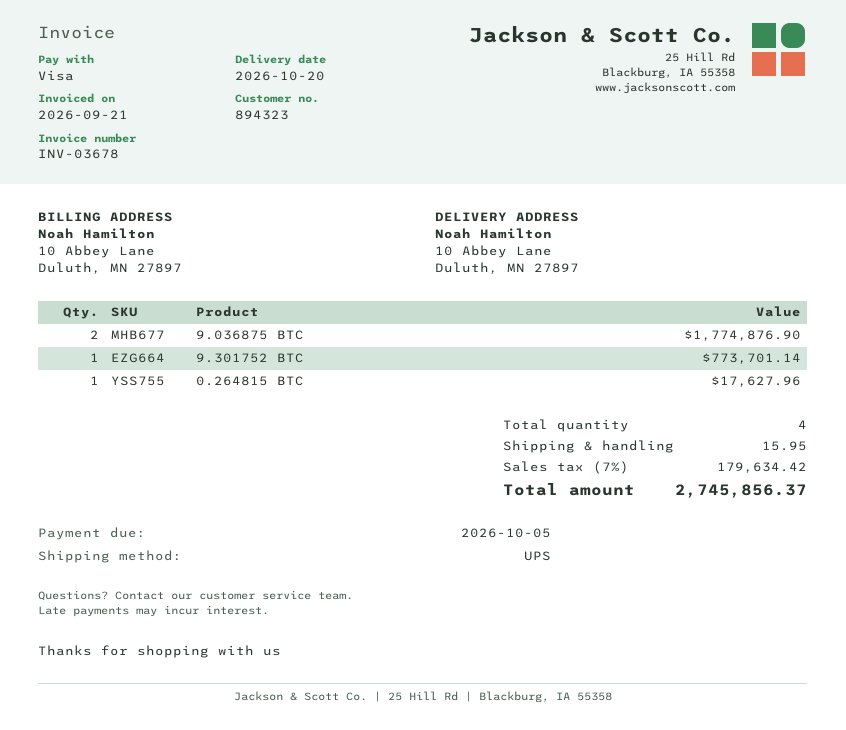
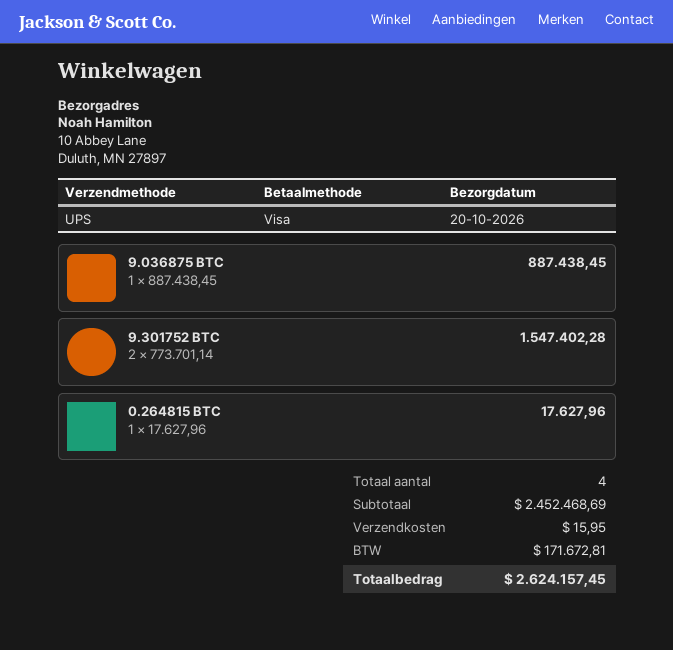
9.036875 BTC: 2 for 1774876.90 -> 1 for 887438.45
9.301752 BTC: 1 for 773701.14 -> 2 for 1547402.28
tax: 179634.42 -> 171672.81
total: 2745856.37 -> 2624157.45

